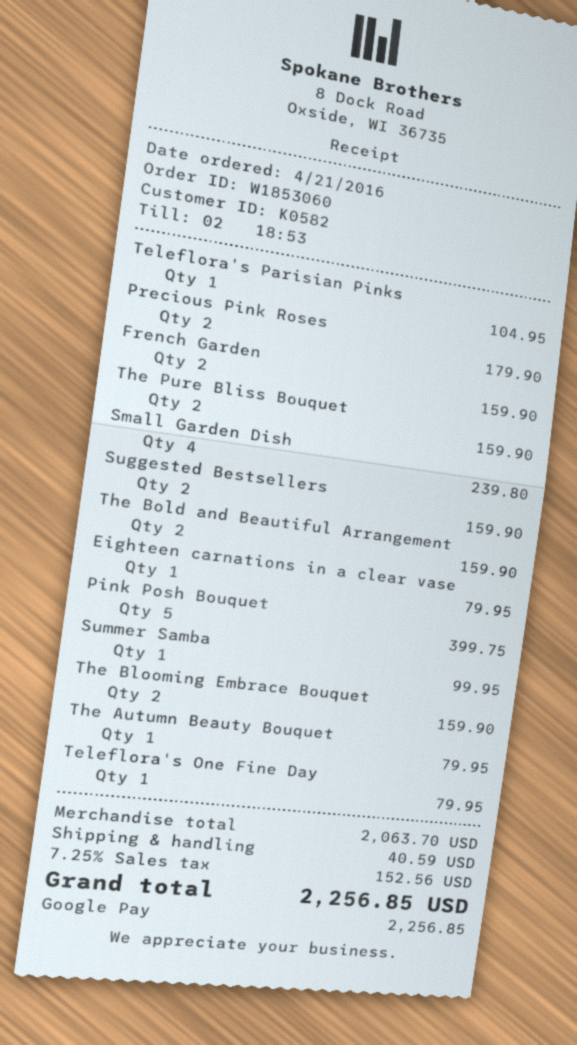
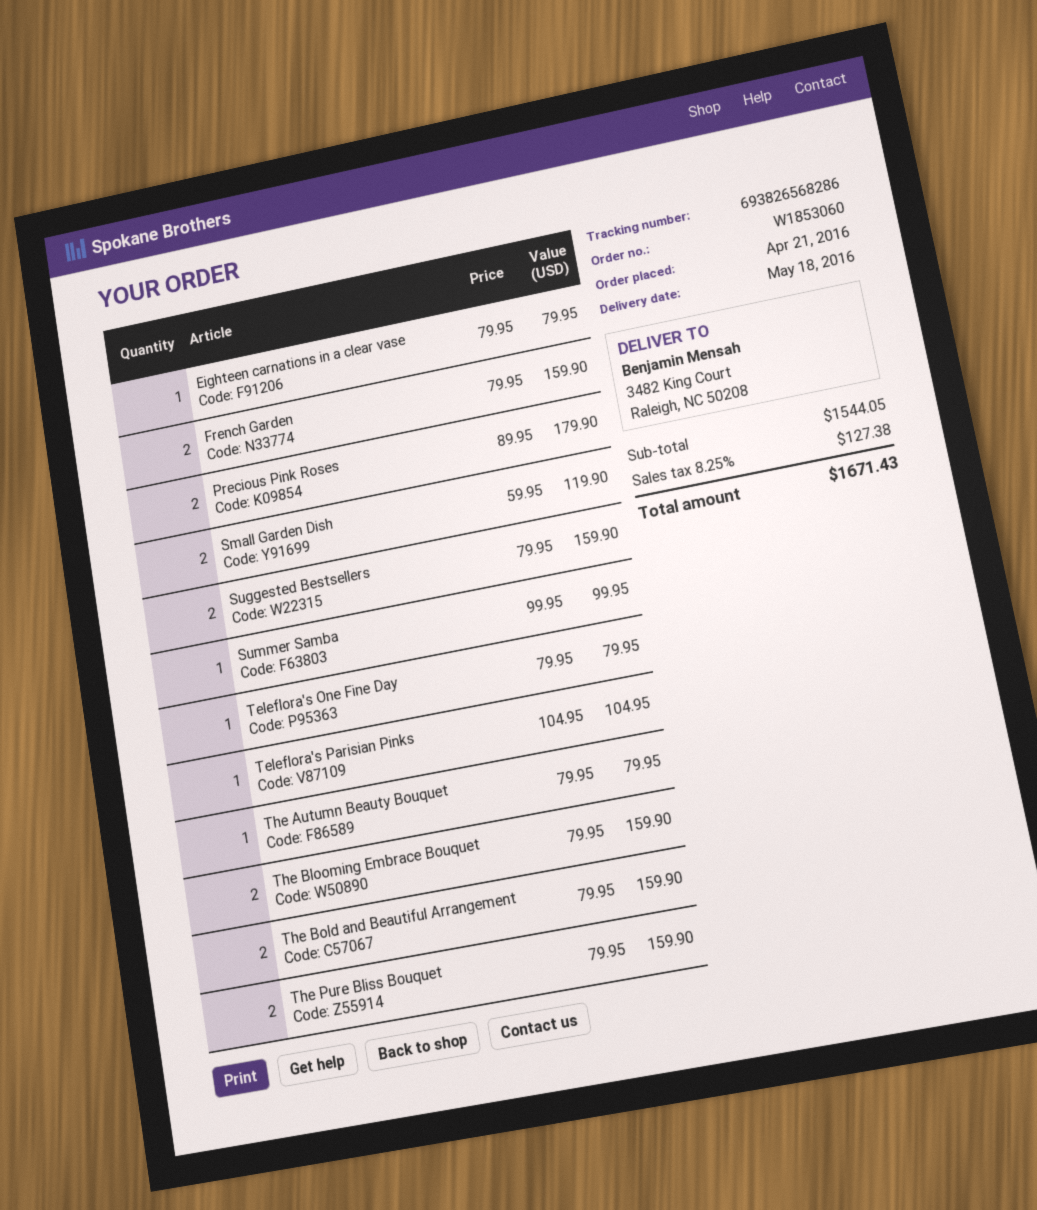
Small Garden Dish: 4 for 239.80 -> 2 for 119.90
Pink Posh Bouquet: 5 for 399.75 -> none
subtotal: 2063.70 -> 1544.05
shipping: 40.59 -> none
tax: 7.25% = 152.56 -> 8.25% = 127.38
total: 2256.85 -> 1671.43

